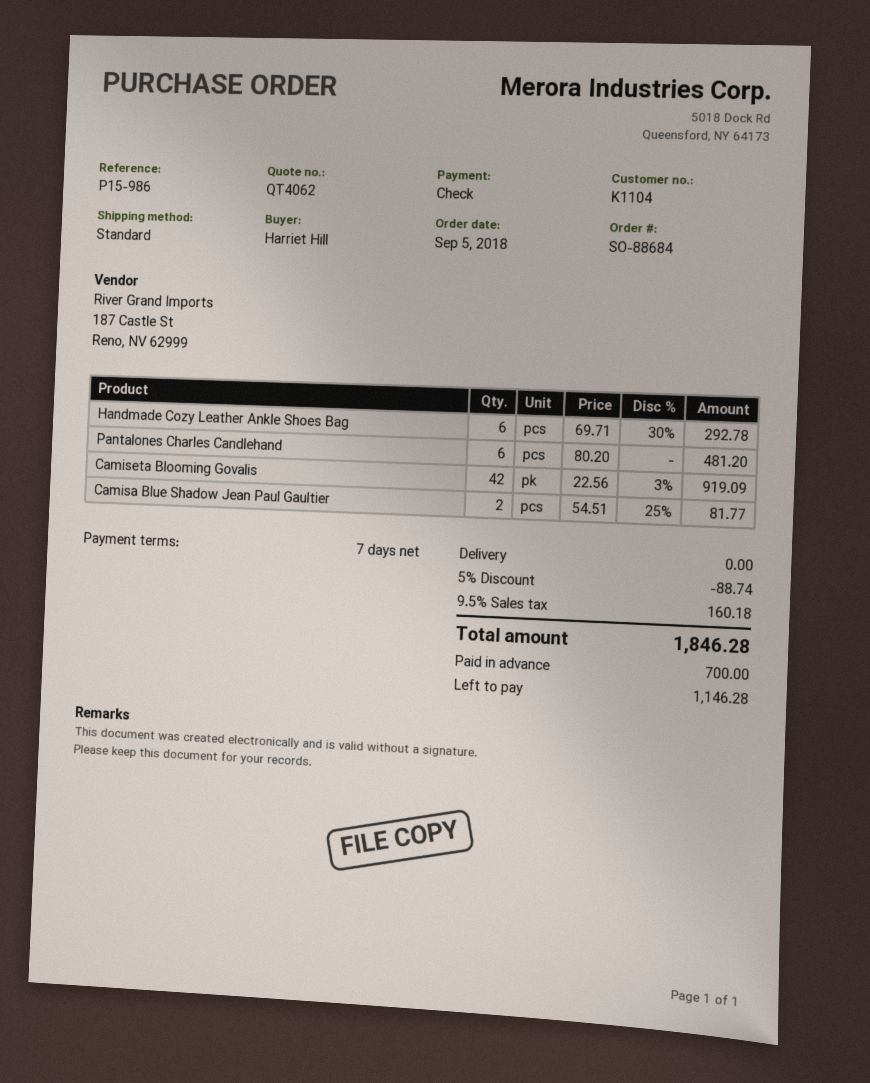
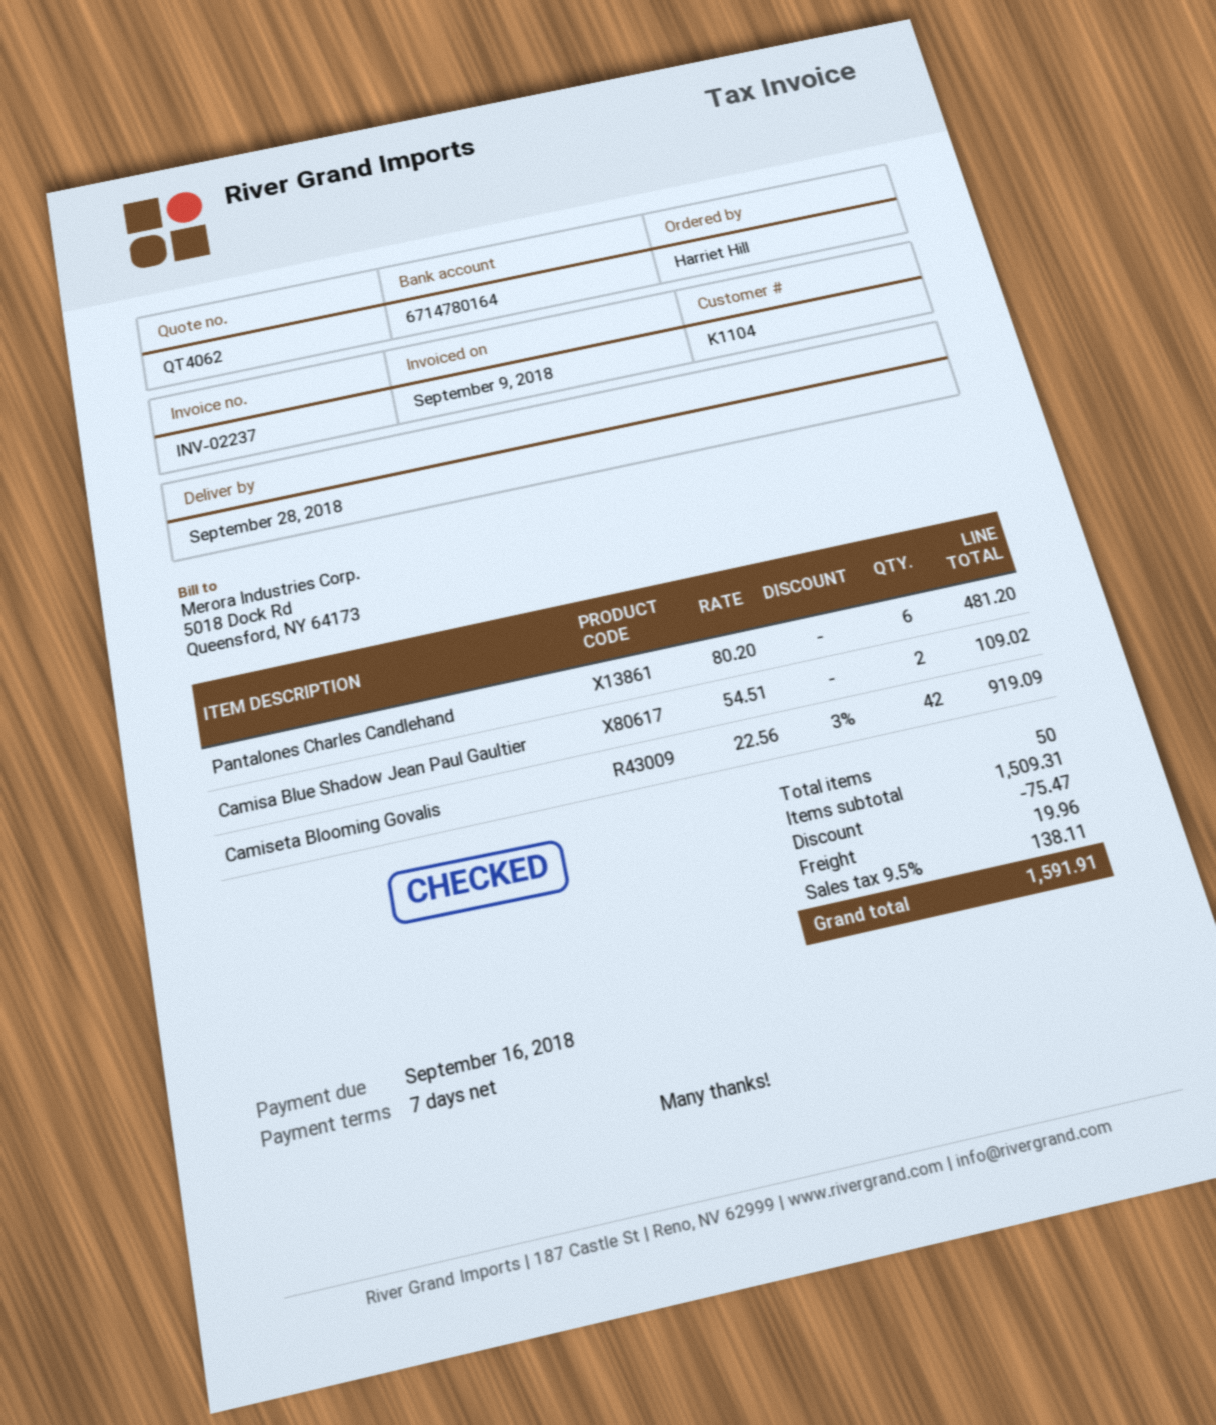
Handmade Cozy Leather Ankle Shoes Bag: 6 x 69.71 - 30% = 292.78 -> none
Camisa Blue Shadow Jean Paul Gaultier: 2 x 54.51 - 25% = 81.77 -> 2 x 54.51 = 109.02
discount: 88.74 -> 75.47
shipping: 0.00 -> 19.96
tax: 9.5% = 160.18 -> 9.5% = 138.11
total: 1846.28 -> 1591.91

